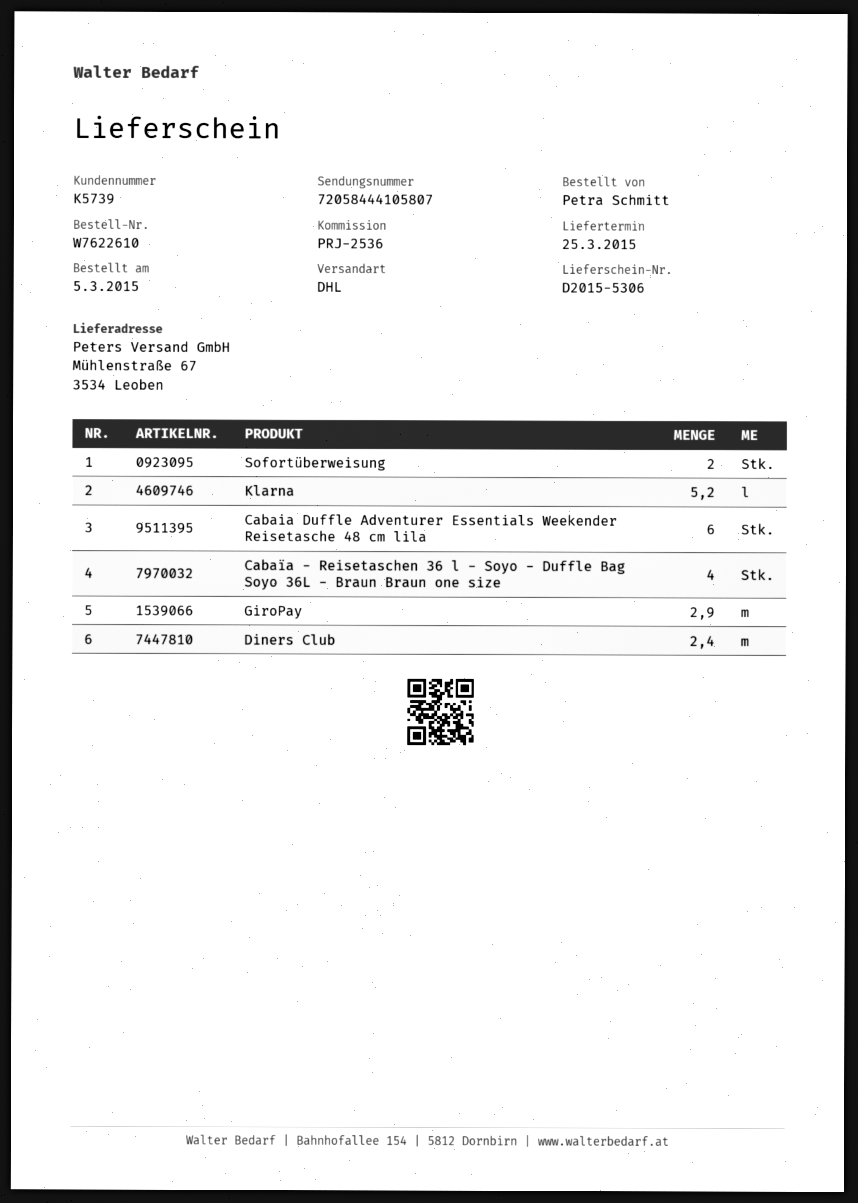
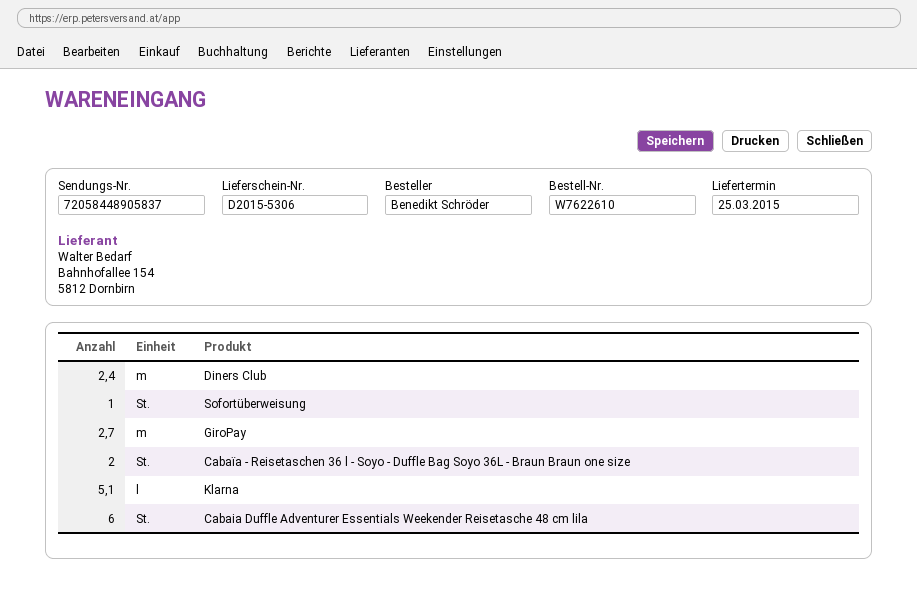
ordered by: Petra Schmitt -> Benedikt Schröder
tracking number: 72058444105807 -> 72058448905837
Sofortüberweisung: 2 -> 1
Klarna: 5.2 -> 5.1
Cabaïa - Reisetaschen 36 l - Soyo - Duffle Bag Soyo 36L - Braun Braun one size: 4 -> 2
GiroPay: 2.9 -> 2.7

